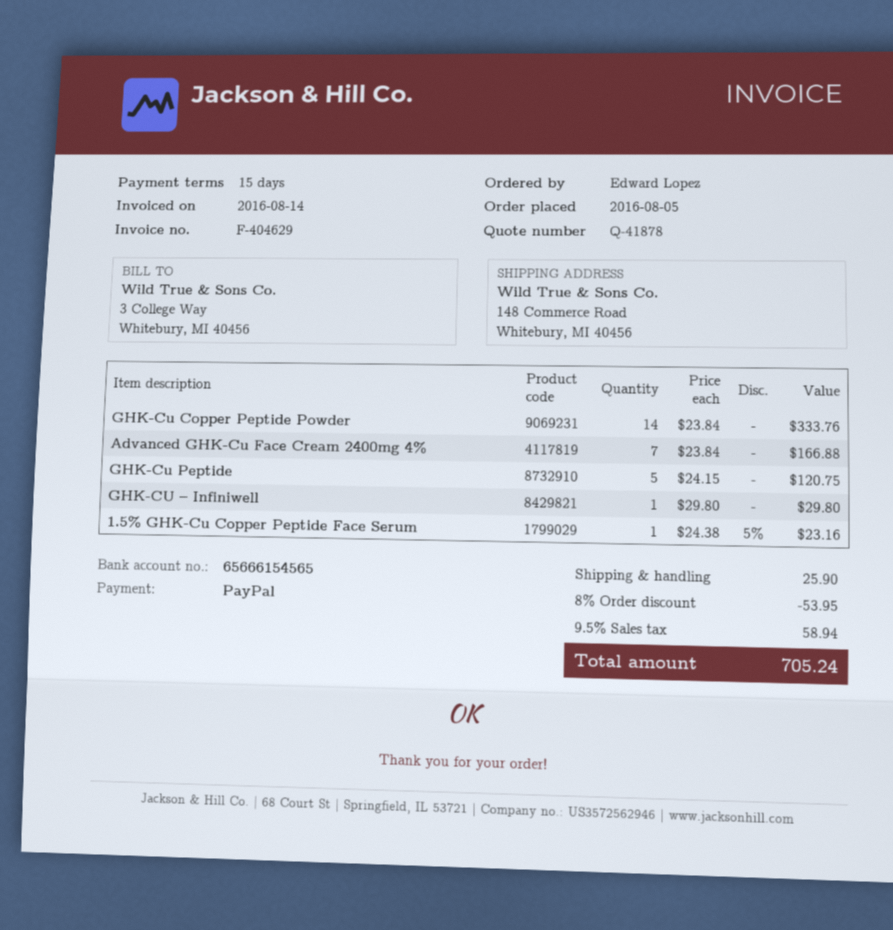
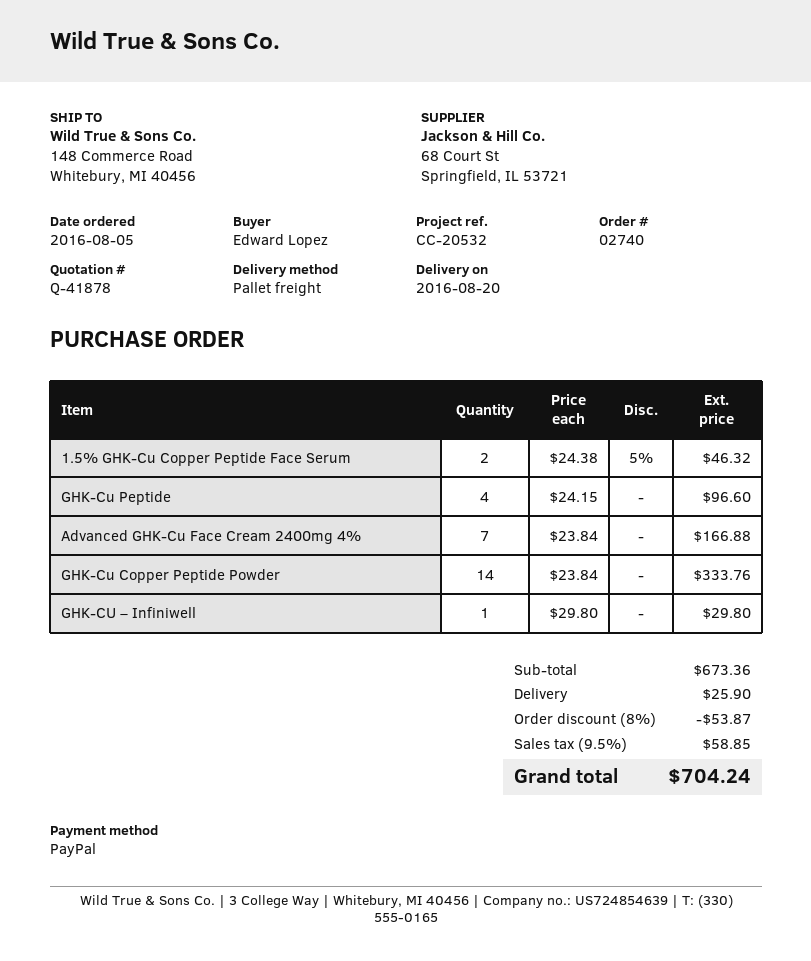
GHK-Cu Peptide: 5 x 24.15 = 120.75 -> 4 x 24.15 = 96.60
1.5% GHK-Cu Copper Peptide Face Serum: 1 x 24.38 - 5% = 23.16 -> 2 x 24.38 - 5% = 46.32
discount: 8% = 53.95 -> 8% = 53.87
tax: 9.5% = 58.94 -> 9.5% = 58.85
total: 705.24 -> 704.24

